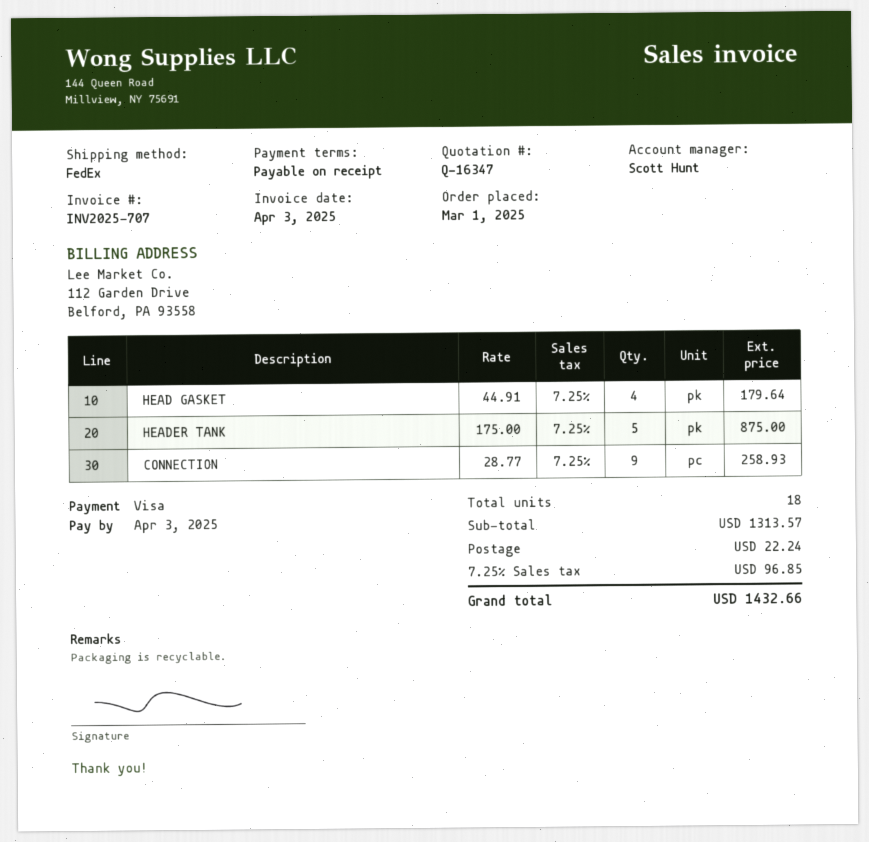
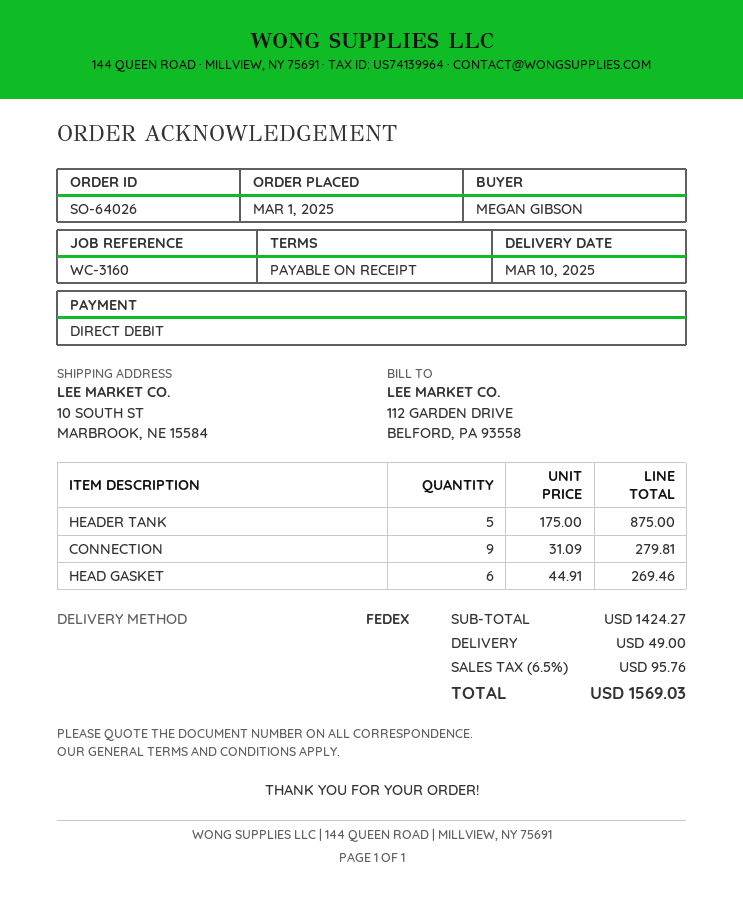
payment method: Visa -> direct debit
HEAD GASKET: 4 x 44.91 = 179.64 -> 6 x 44.91 = 269.46
CONNECTION: 9 x 28.77 = 258.93 -> 9 x 31.09 = 279.81
subtotal: 1313.57 -> 1424.27
shipping: 22.24 -> 49.00
tax: 7.25% = 96.85 -> 6.5% = 95.76
total: 1432.66 -> 1569.03

